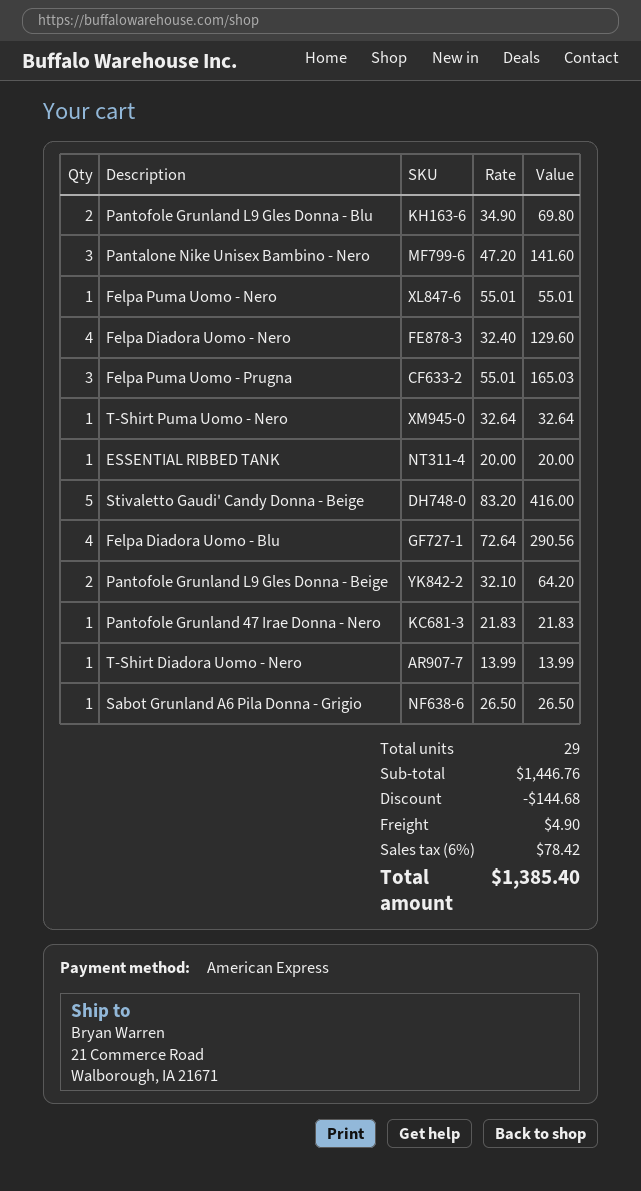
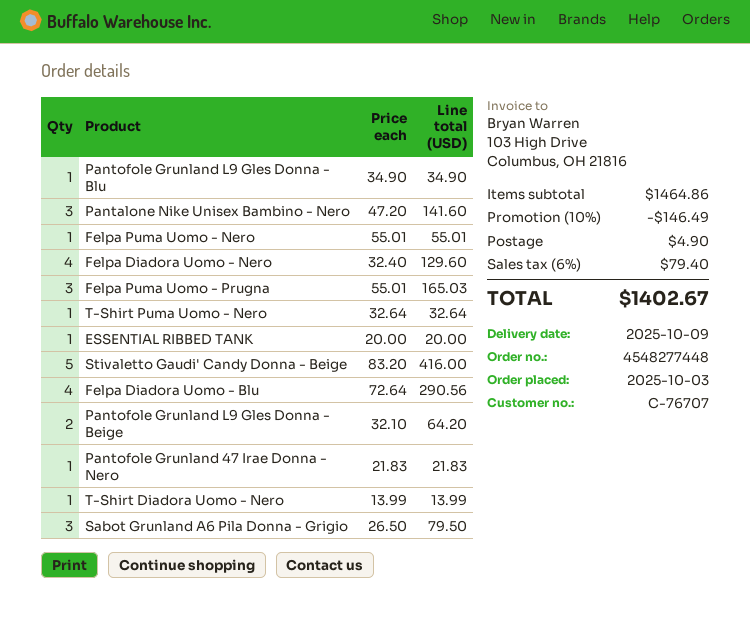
Pantofole Grunland L9 Gles Donna - Blu: 2 x 34.90 = 69.80 -> 1 x 34.90 = 34.90
Sabot Grunland A6 Pila Donna - Grigio: 1 x 26.50 = 26.50 -> 3 x 26.50 = 79.50
subtotal: 1446.76 -> 1464.86
discount: 144.68 -> 146.49
tax: 6% = 78.42 -> 6% = 79.40
total: 1385.40 -> 1402.67

